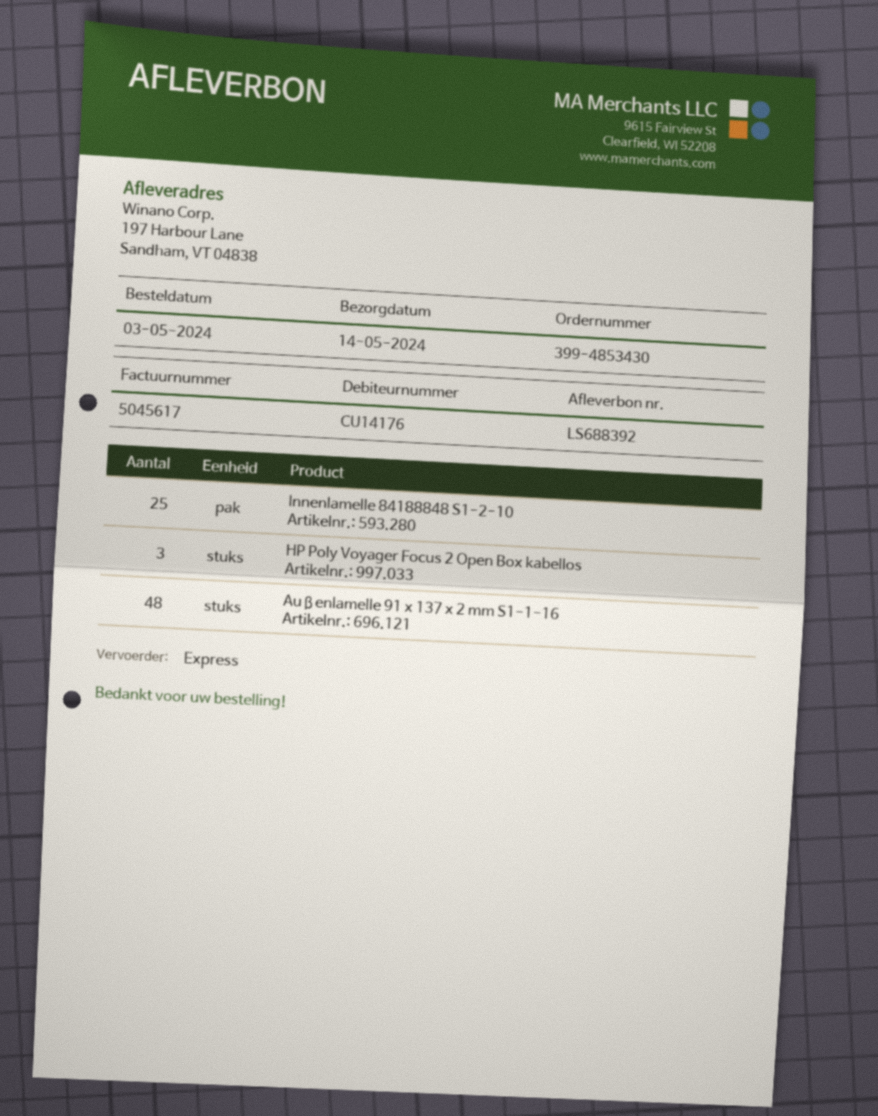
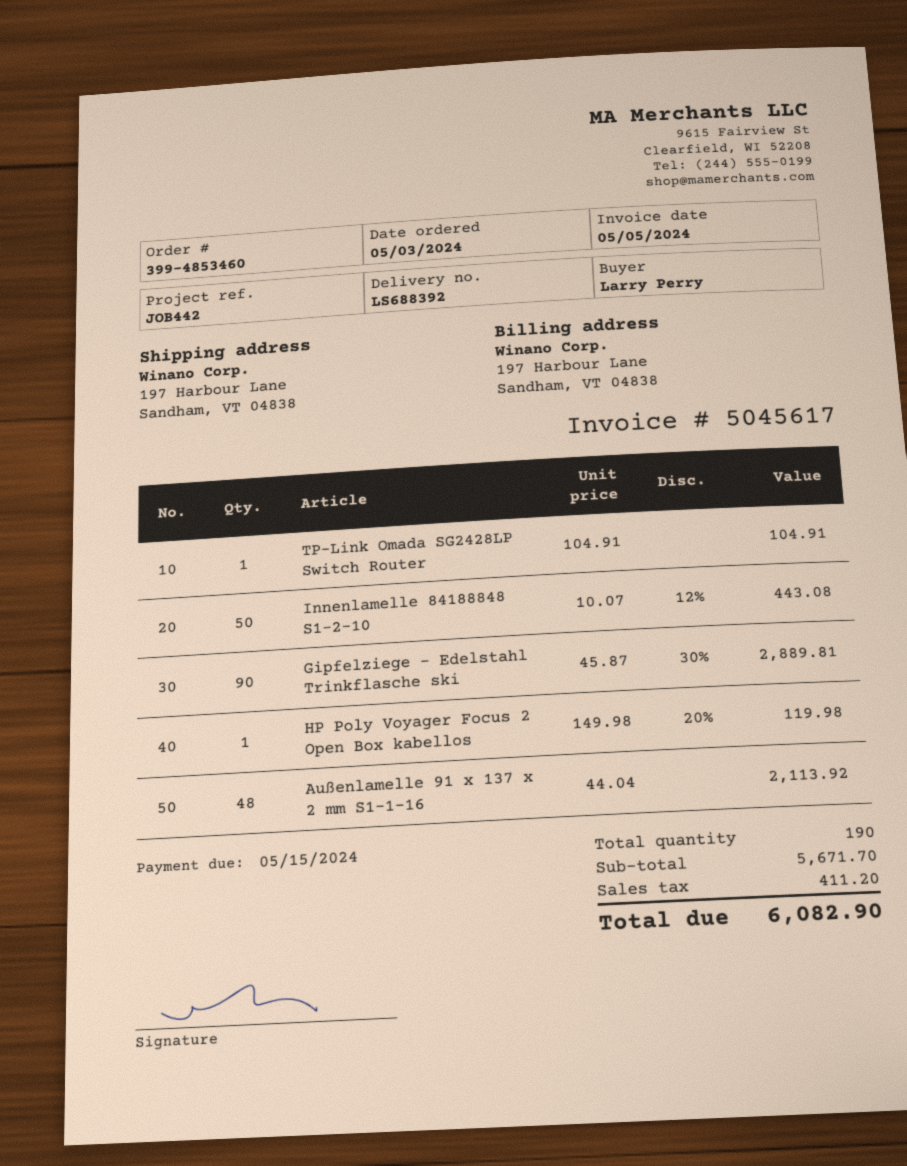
order number: 399-4853430 -> 399-4853460
Innenlamelle 84188848 S1-2-10: 25 -> 50
HP Poly Voyager Focus 2 Open Box kabellos: 3 -> 1
TP-Link Omada SG2428LP Switch Router: none -> 1
Gipfelziege - Edelstahl Trinkflasche ski: none -> 90

